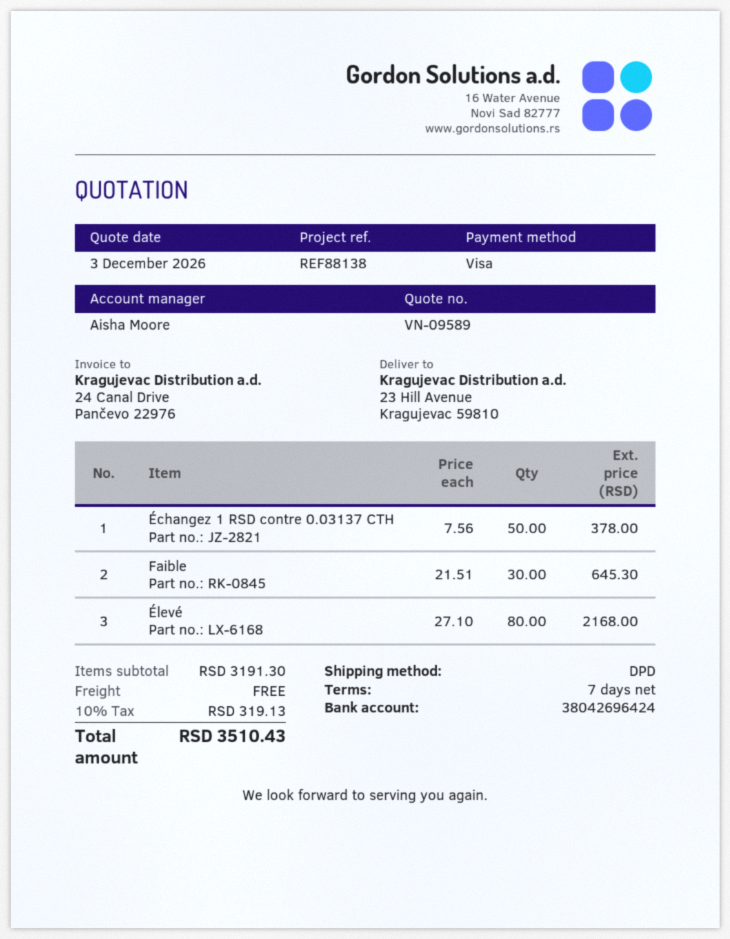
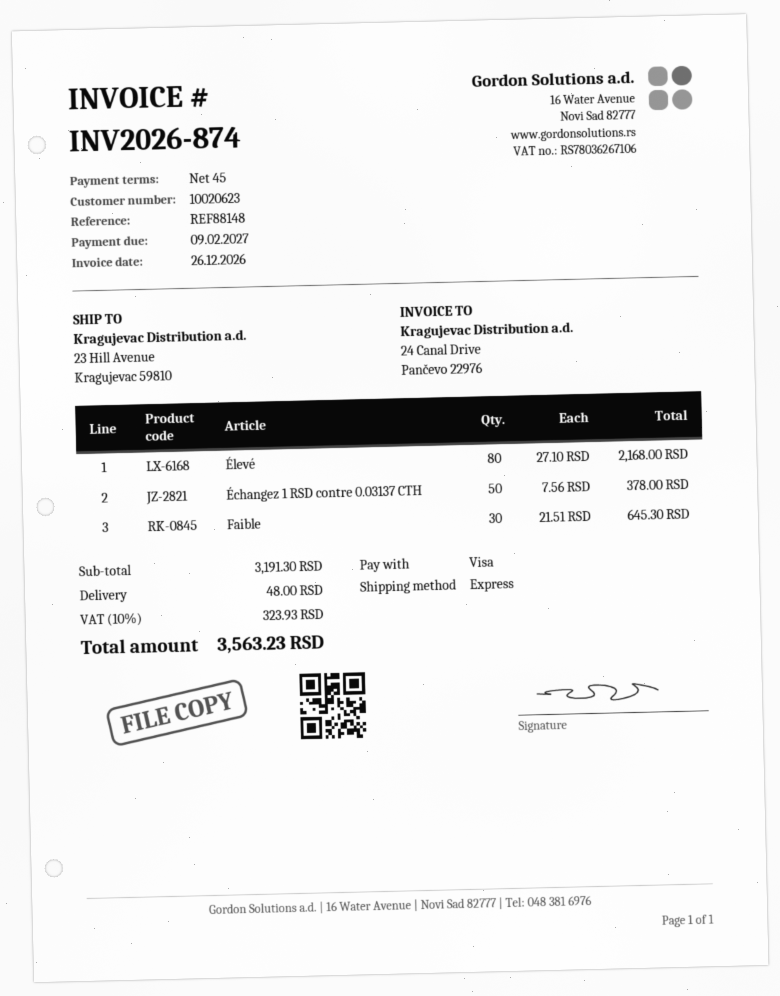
payment terms: 7 days -> 45 days
reference: REF88138 -> REF88148
shipping method: DPD -> express
shipping: 0.00 -> 48.00
tax: 10% = 319.13 -> 10% = 323.93
total: 3510.43 -> 3563.23

